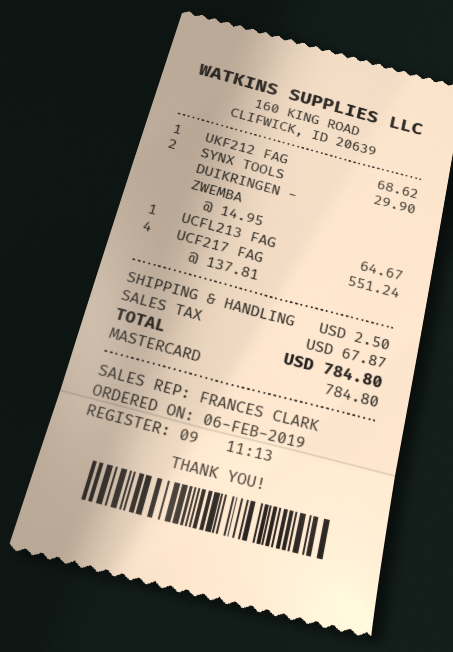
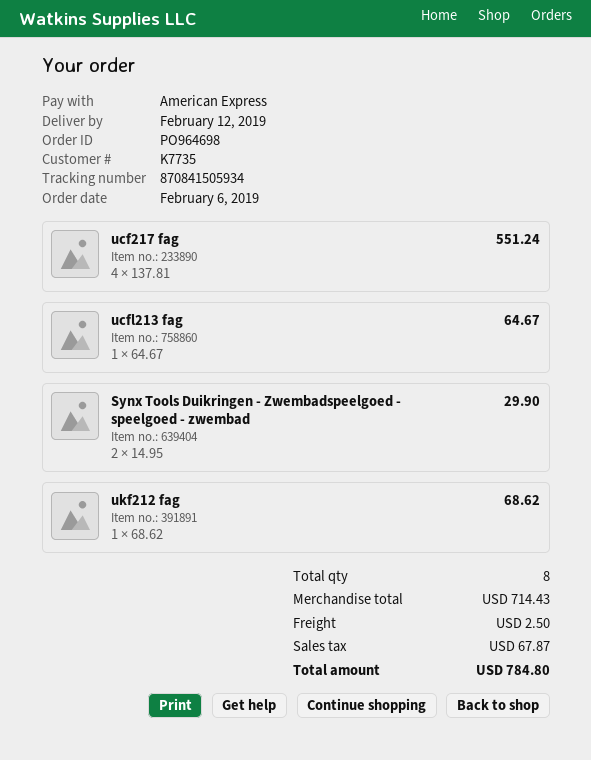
payment method: Mastercard -> American Express

